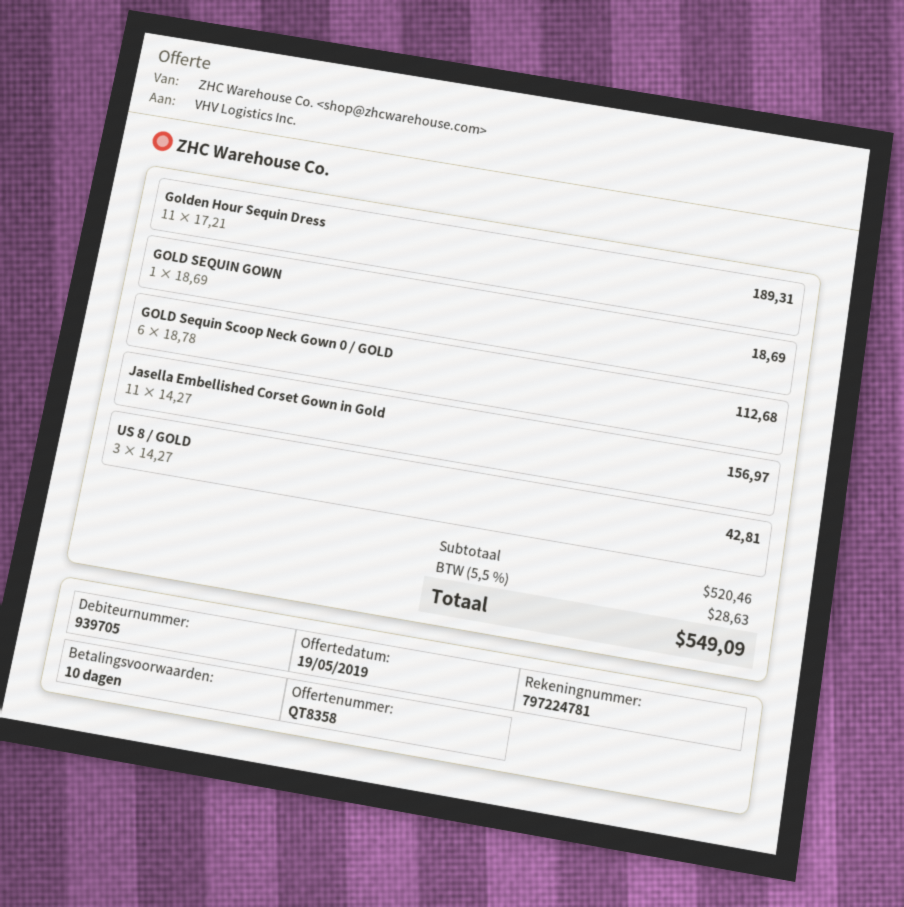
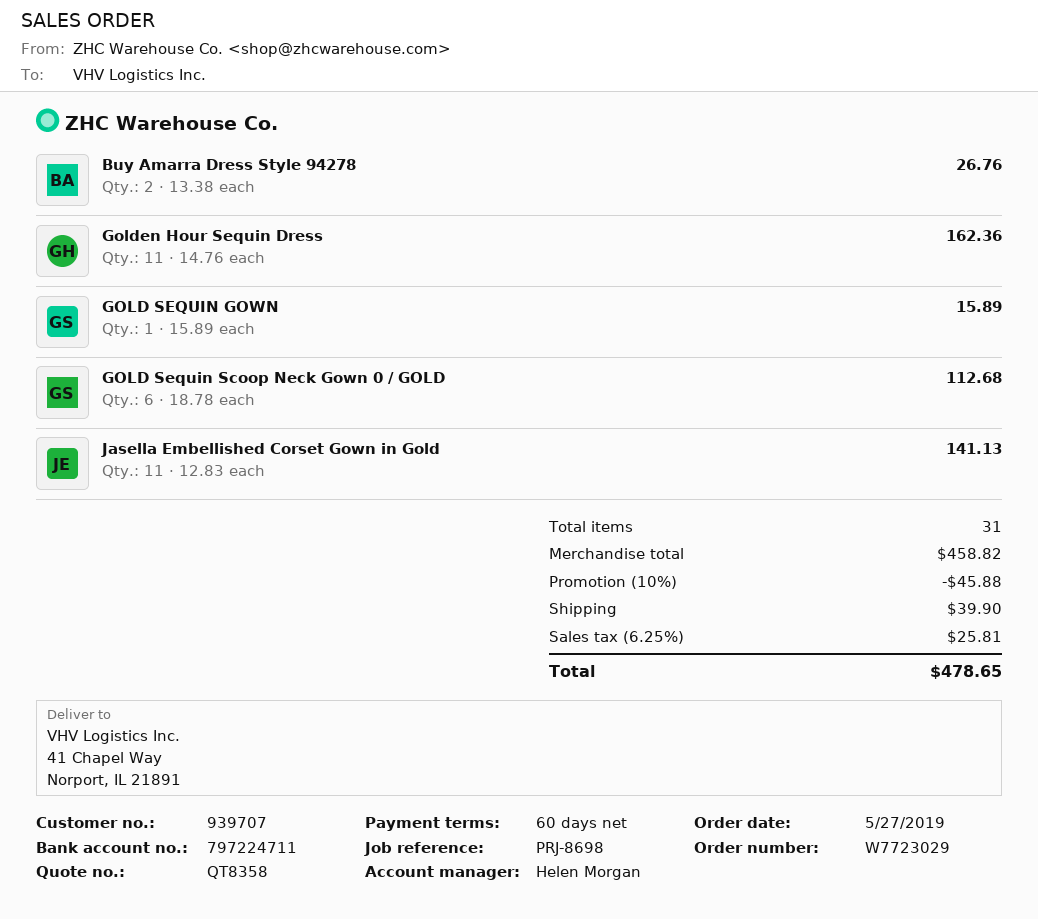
payment terms: 10 days -> 60 days
customer number: 939705 -> 939707
bank account: 797224781 -> 797224711
Golden Hour Sequin Dress: 11 x 17.21 = 189.31 -> 11 x 14.76 = 162.36
GOLD SEQUIN GOWN: 1 x 18.69 = 18.69 -> 1 x 15.89 = 15.89
Jasella Embellished Corset Gown in Gold: 11 x 14.27 = 156.97 -> 11 x 12.83 = 141.13
US 8 / GOLD: 3 x 14.27 = 42.81 -> none
Buy Amarra Dress Style 94278: none -> 2 x 13.38 = 26.76
subtotal: 520.46 -> 458.82
discount: none -> 10% = 45.88
shipping: none -> 39.90
tax: 5.5% = 28.63 -> 6.25% = 25.81
total: 549.09 -> 478.65

